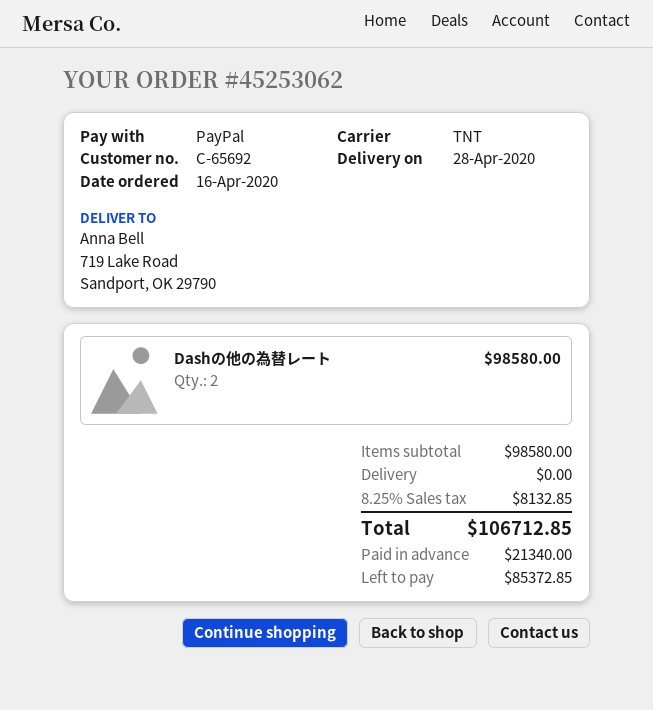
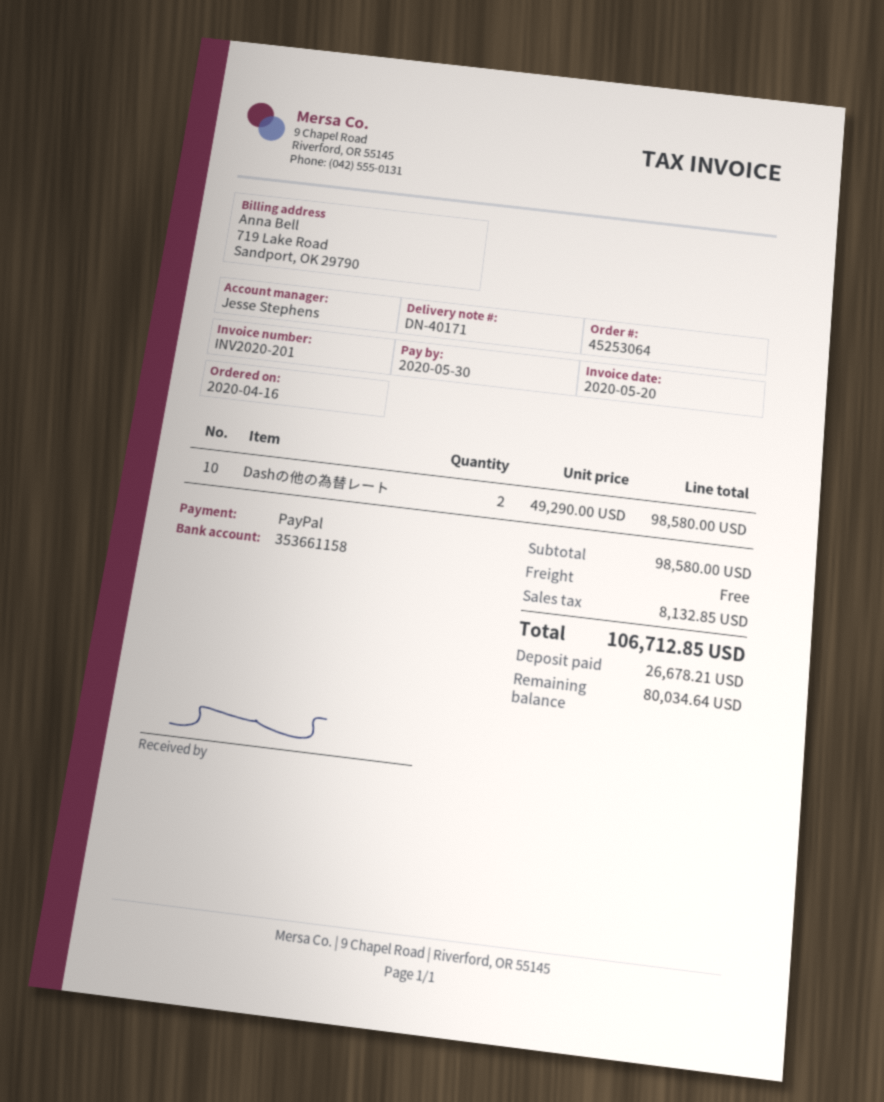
order number: 45253062 -> 45253064
deposit: 21340.00 -> 26678.21
balance: 85372.85 -> 80034.64

